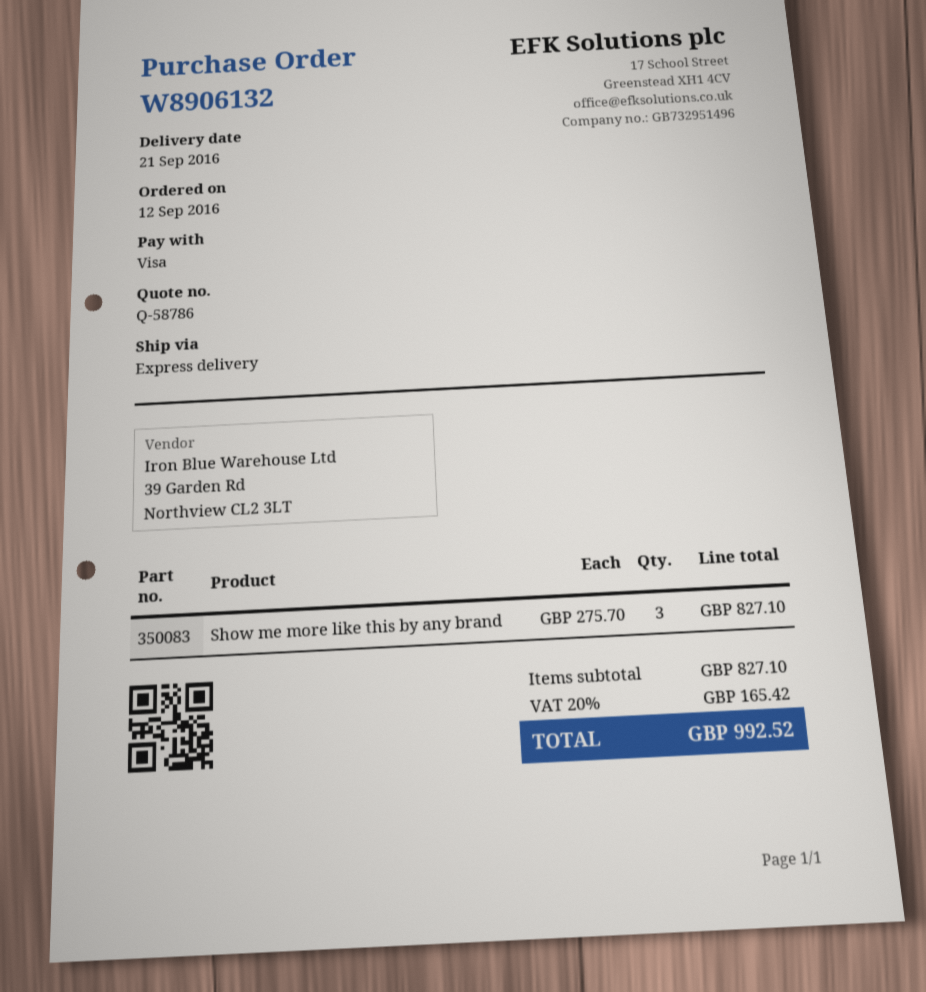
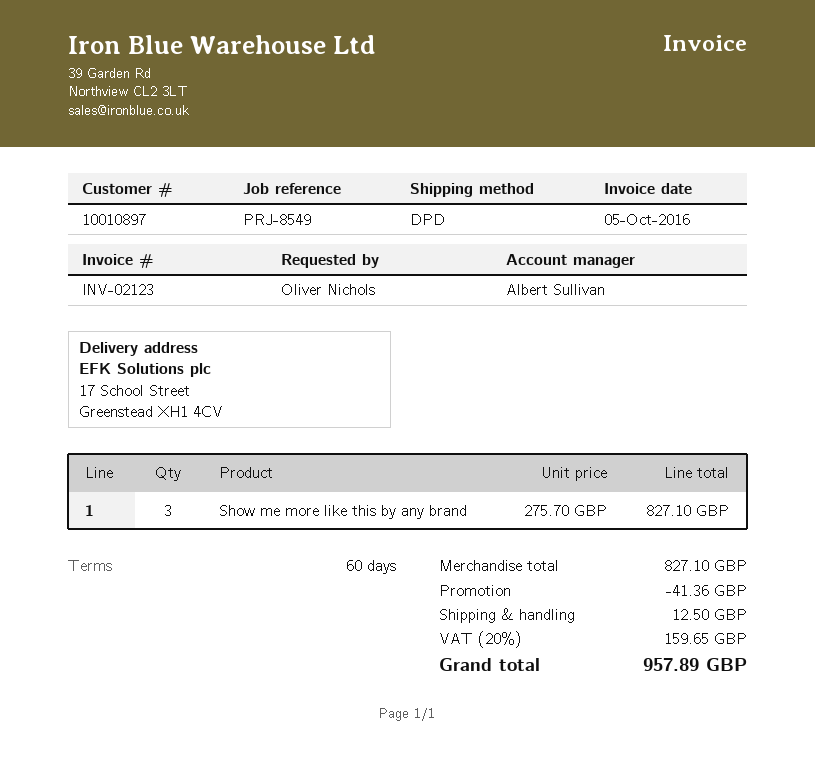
shipping method: express -> DPD
discount: none -> 41.36
shipping: none -> 12.50
tax: 20% = 165.42 -> 20% = 159.65
total: 992.52 -> 957.89

